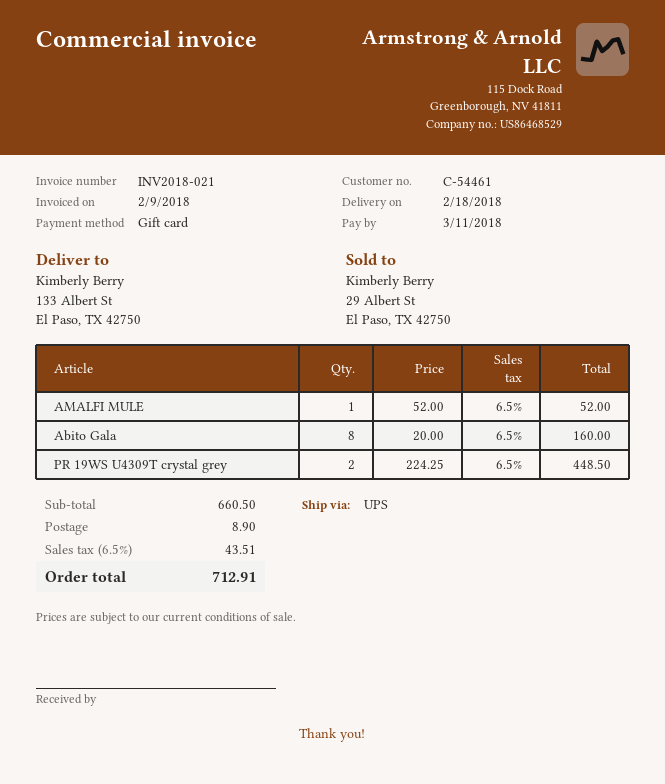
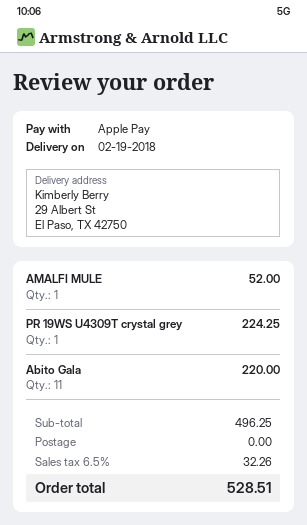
delivery date: 2018-02-18 -> 2018-02-19
payment method: gift card -> Apple Pay
ship to: 133 Albert St, El Paso, TX 42750 -> 29 Albert St, El Paso, TX 42750
Abito Gala: 8 for 160.00 -> 11 for 220.00
PR 19WS U4309T crystal grey: 2 for 448.50 -> 1 for 224.25
subtotal: 660.50 -> 496.25
shipping: 8.90 -> 0.00
tax: 6.5% = 43.51 -> 6.5% = 32.26
total: 712.91 -> 528.51

